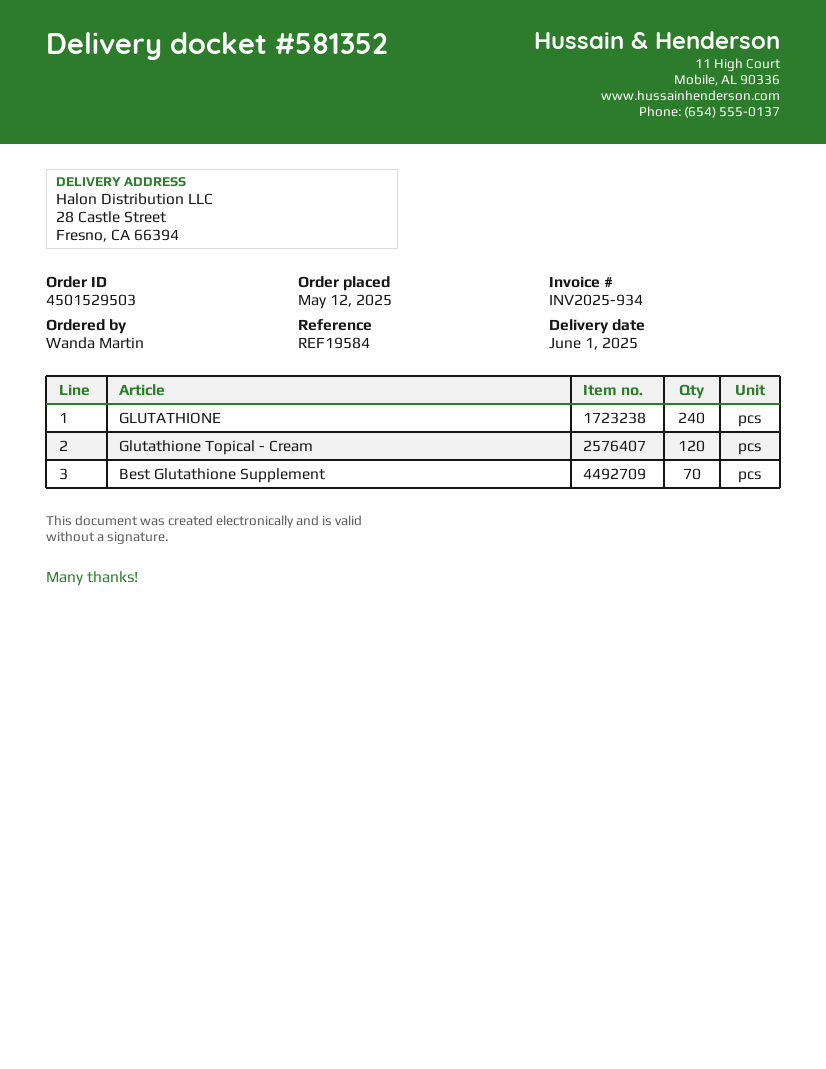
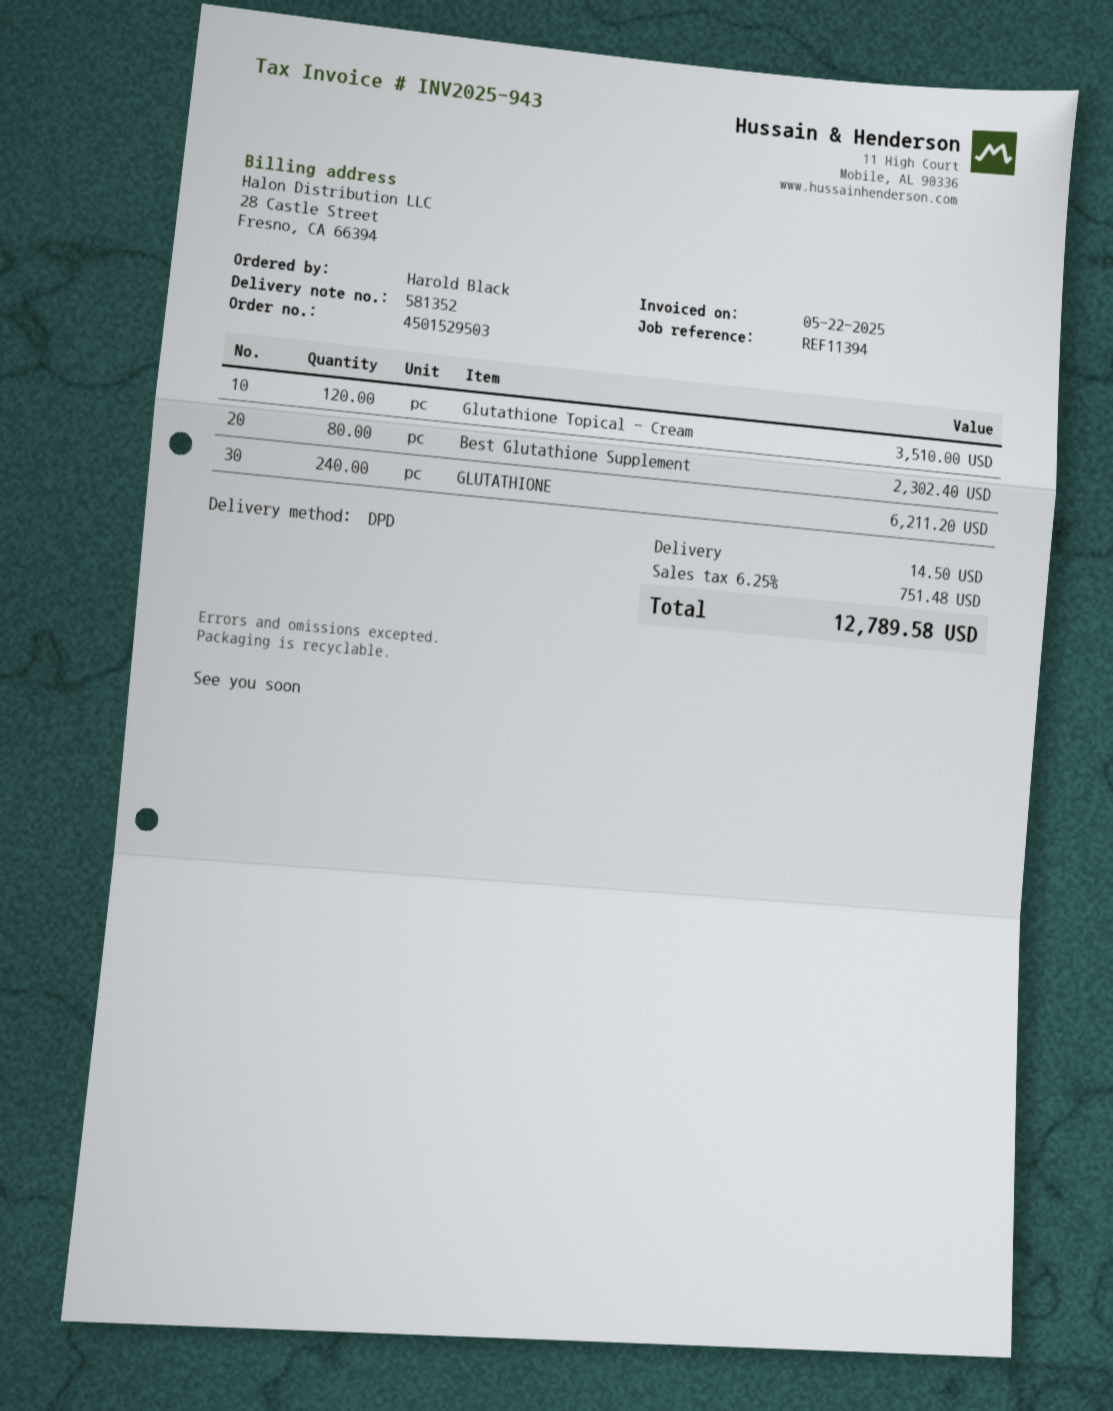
invoice number: INV2025-934 -> INV2025-943
reference: REF19584 -> REF11394
ordered by: Wanda Martin -> Harold Black
Best Glutathione Supplement: 70 -> 80

